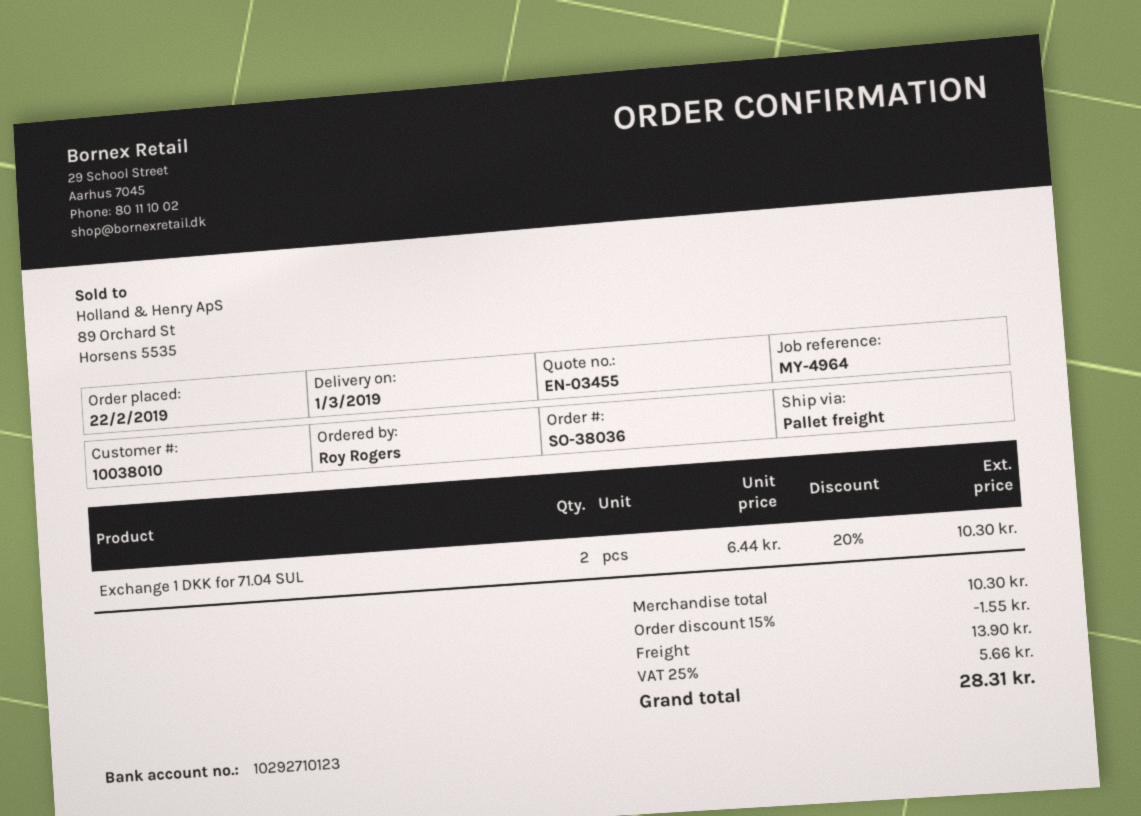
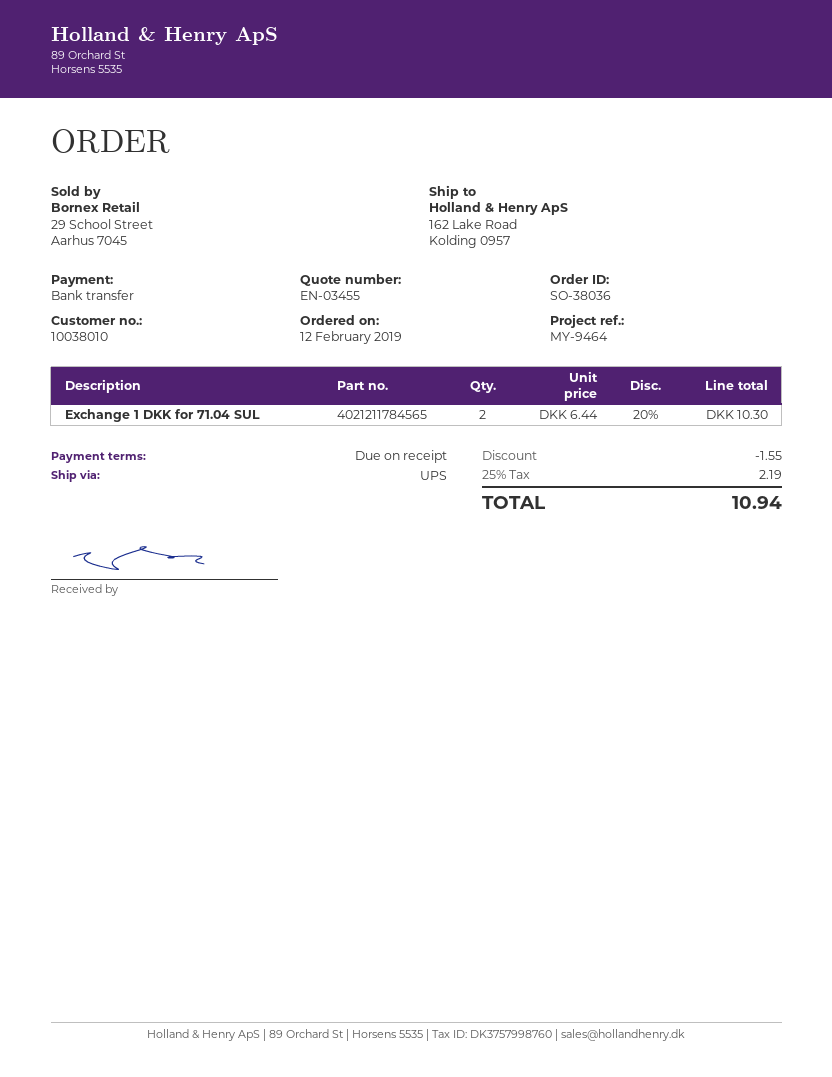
order date: 2019-02-22 -> 2019-02-12
reference: MY-4964 -> MY-9464
shipping method: pallet freight -> UPS
shipping: 13.90 -> none
tax: 25% = 5.66 -> 25% = 2.19
total: 28.31 -> 10.94

